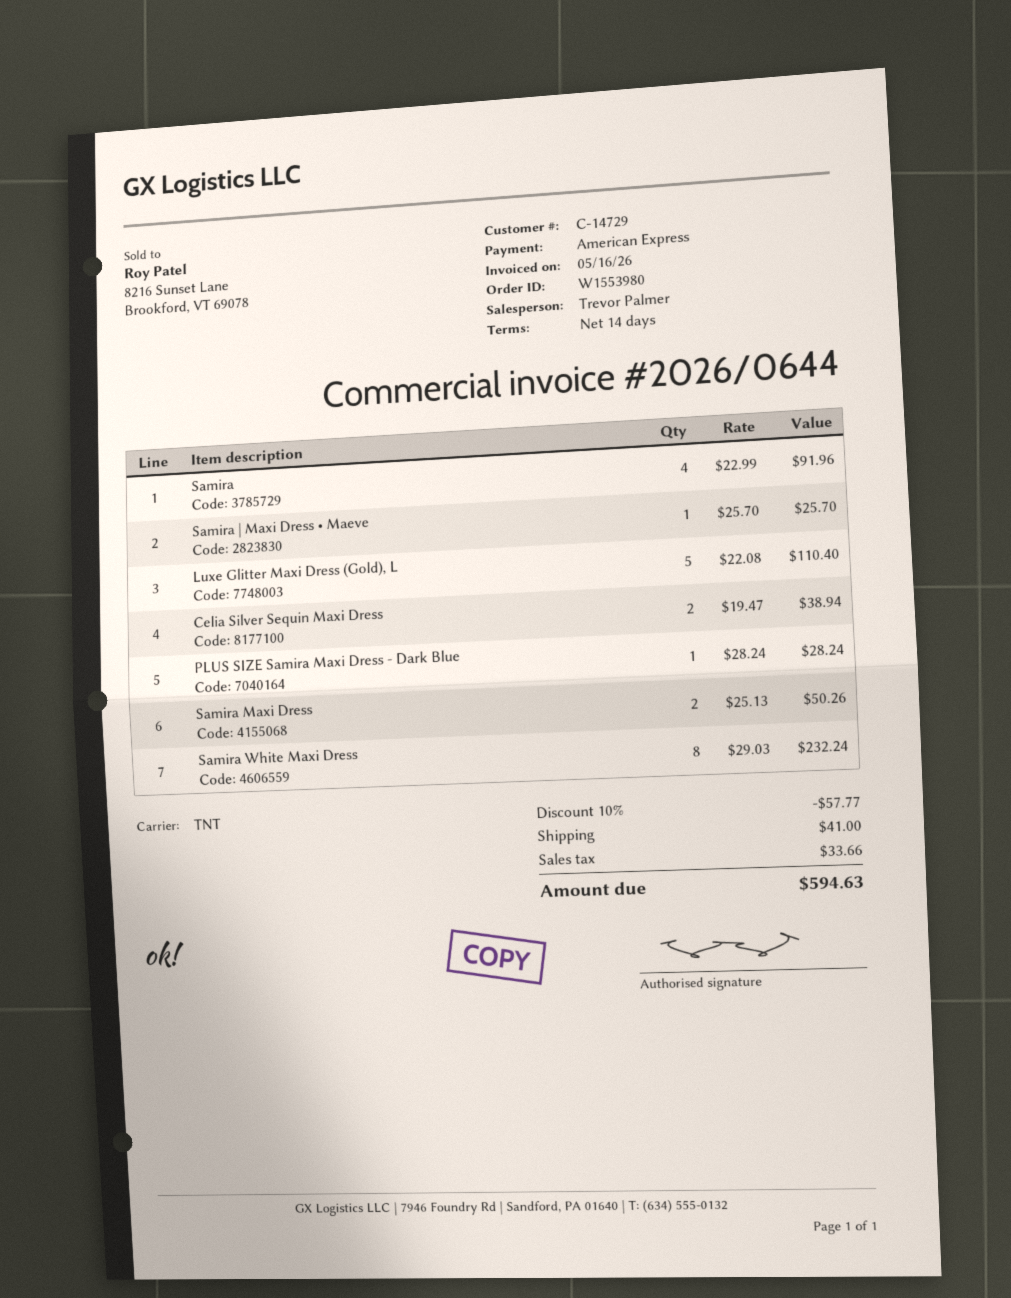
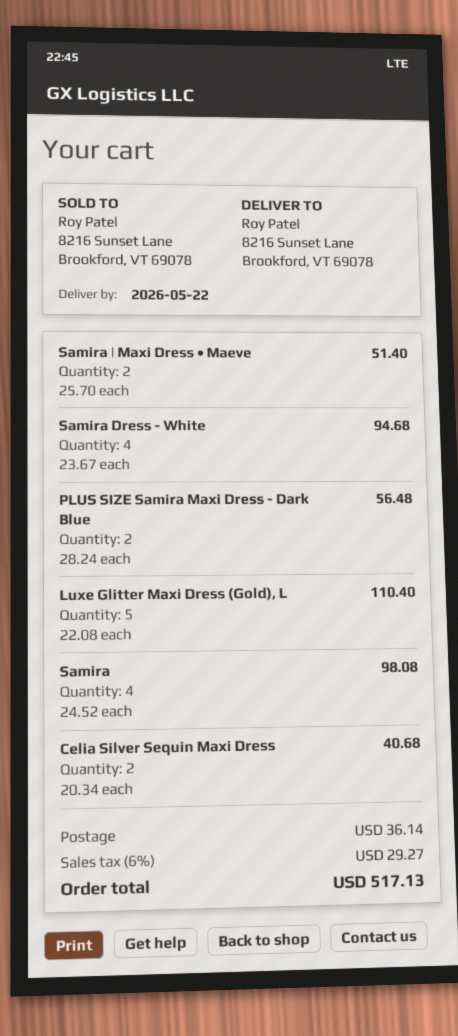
Samira: 4 x 22.99 = 91.96 -> 4 x 24.52 = 98.08
Samira | Maxi Dress • Maeve: 1 x 25.70 = 25.70 -> 2 x 25.70 = 51.40
Celia Silver Sequin Maxi Dress: 2 x 19.47 = 38.94 -> 2 x 20.34 = 40.68
PLUS SIZE Samira Maxi Dress - Dark Blue: 1 x 28.24 = 28.24 -> 2 x 28.24 = 56.48
Samira Maxi Dress: 2 x 25.13 = 50.26 -> none
Samira White Maxi Dress: 8 x 29.03 = 232.24 -> none
Samira Dress - White: none -> 4 x 23.67 = 94.68
discount: 10% = 57.77 -> none
shipping: 41.00 -> 36.14
tax: 33.66 -> 29.27
total: 594.63 -> 517.13

